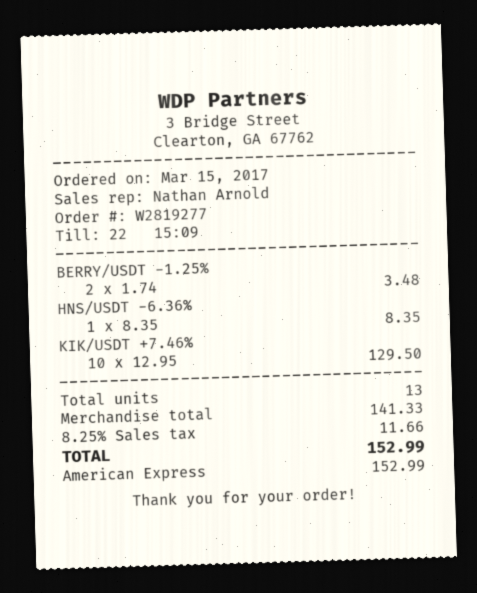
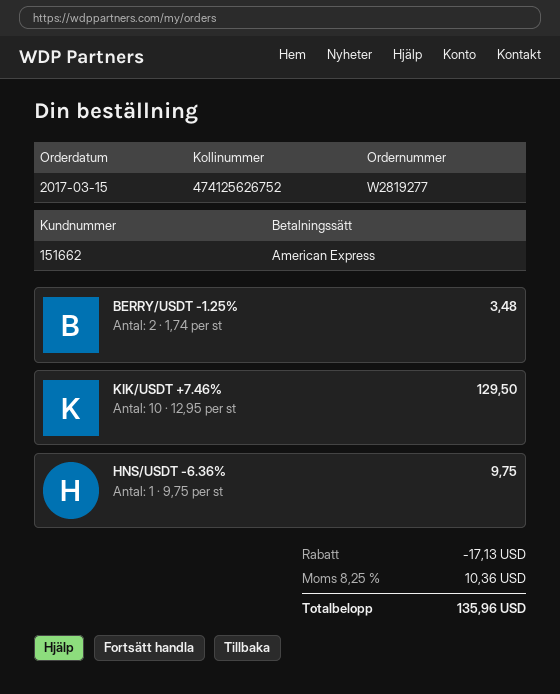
HNS/USDT -6.36%: 1 x 8.35 = 8.35 -> 1 x 9.75 = 9.75
discount: none -> 17.13
tax: 8.25% = 11.66 -> 8.25% = 10.36
total: 152.99 -> 135.96

